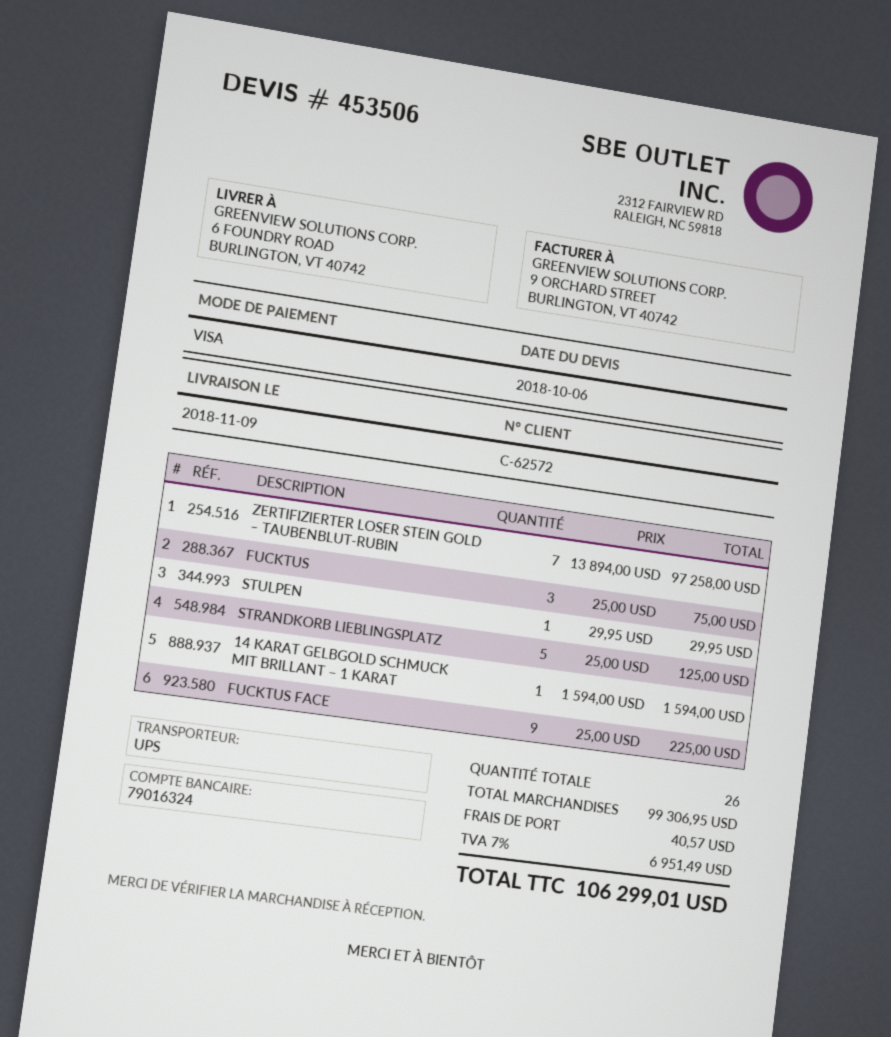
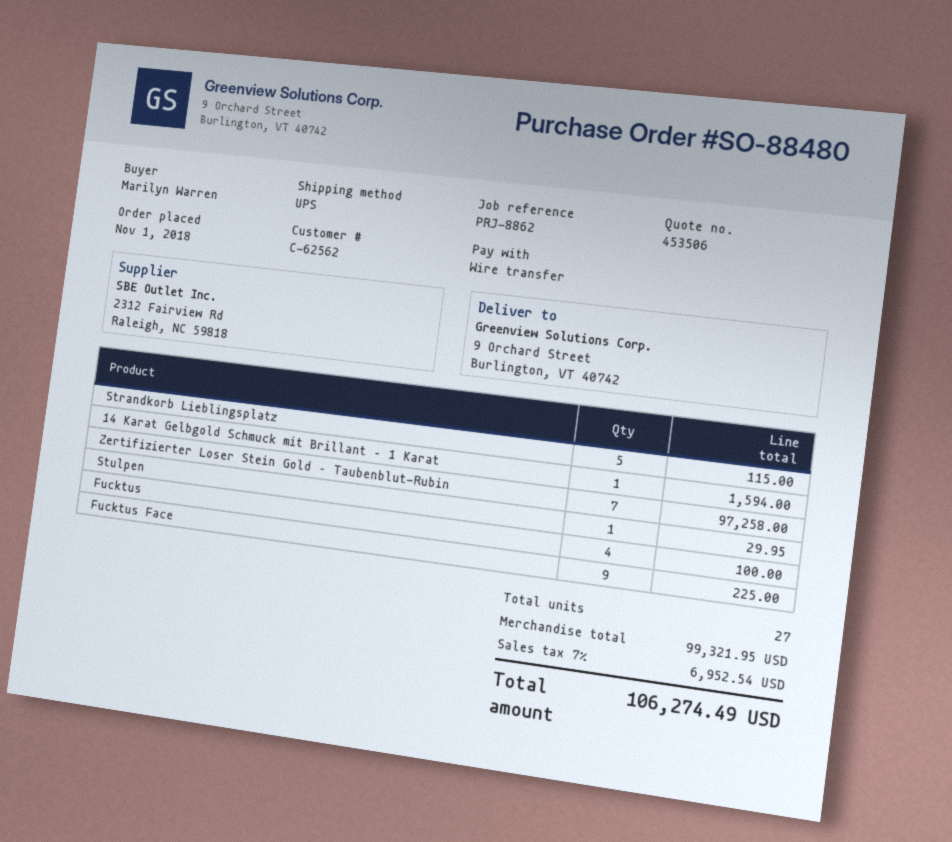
customer number: C-62572 -> C-62562
payment method: Visa -> bank transfer
ship to: 6 FOUNDRY ROAD, BURLINGTON, VT 40742 -> 9 Orchard Street, Burlington, VT 40742
FUCKTUS: 3 for 75.00 -> 4 for 100.00
STRANDKORB LIEBLINGSPLATZ: 5 for 125.00 -> 5 for 115.00
total quantity: 26 -> 27
subtotal: 99306.95 -> 99321.95
shipping: 40.57 -> none
tax: 7% = 6951.49 -> 7% = 6952.54
total: 106299.01 -> 106274.49

